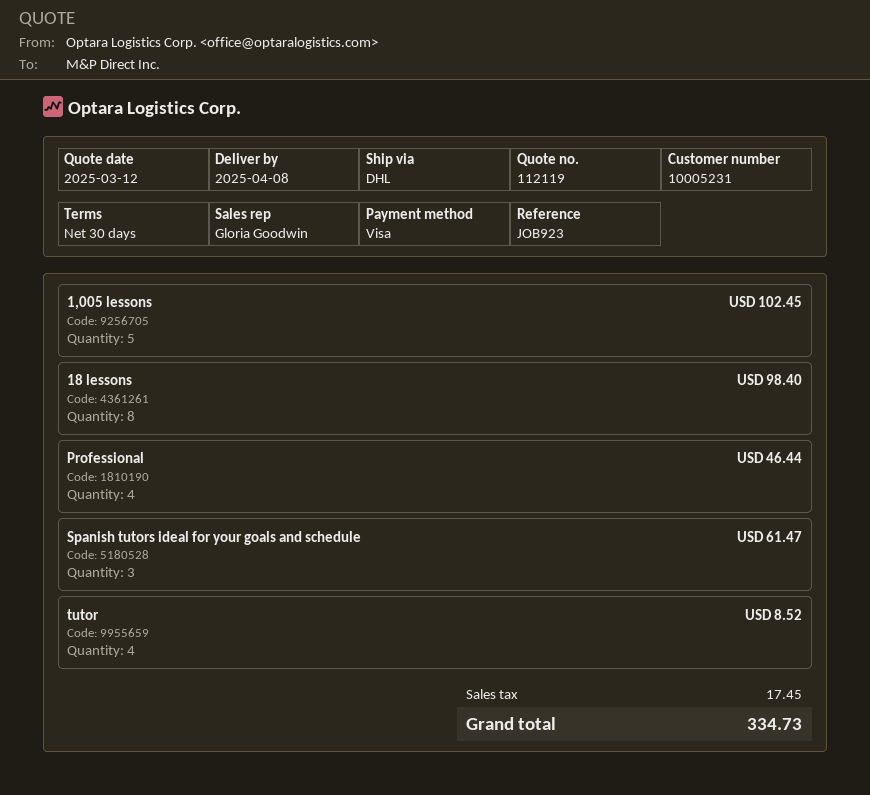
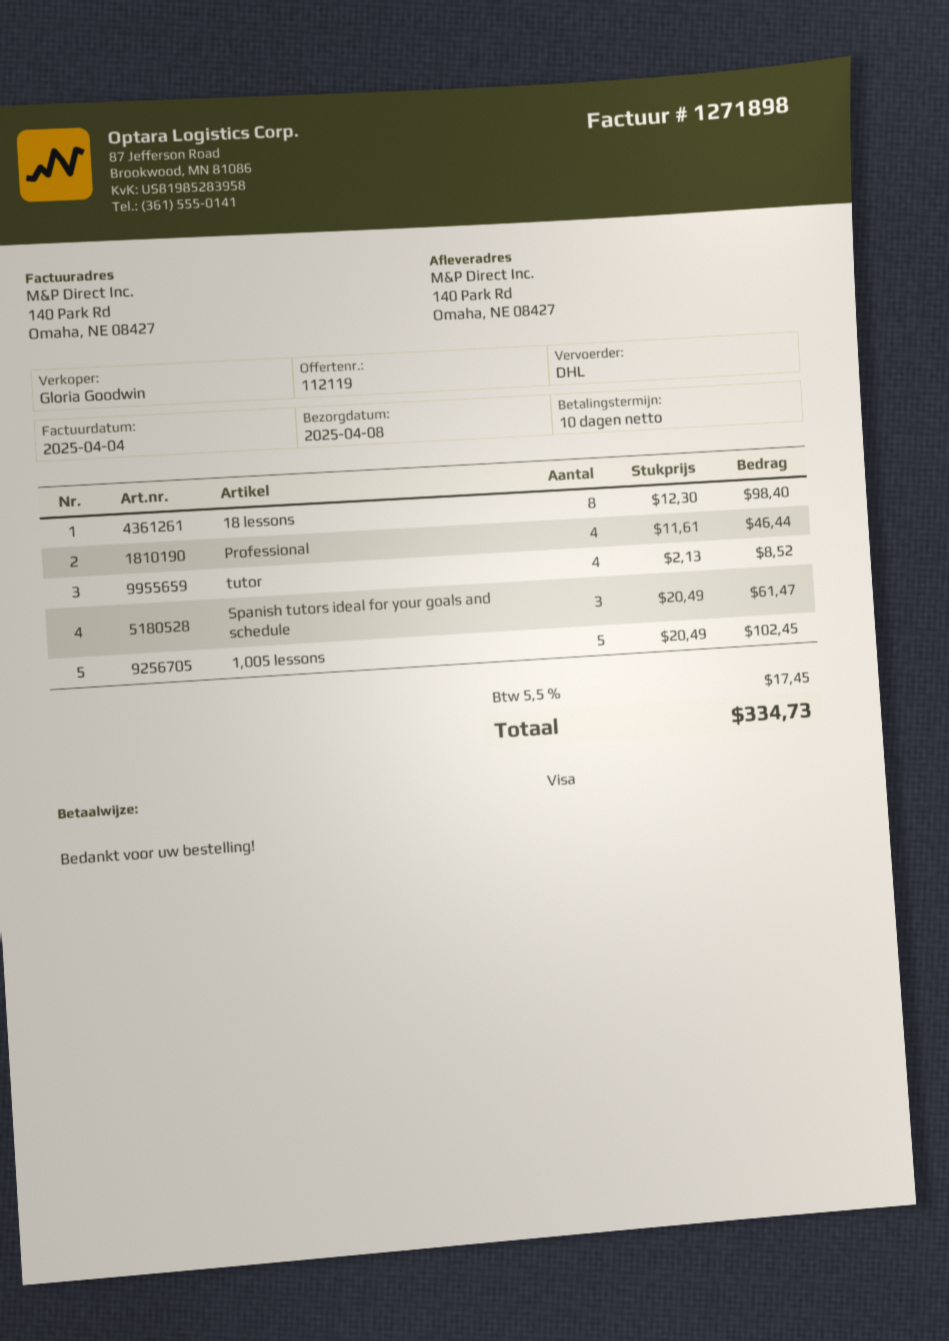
payment terms: 30 days -> 10 days

